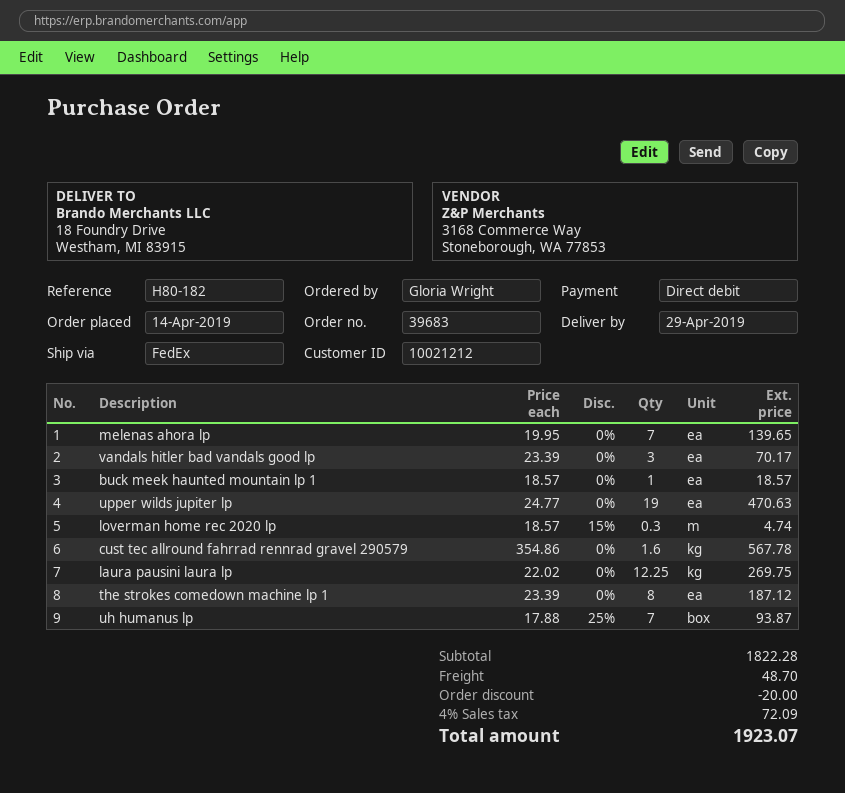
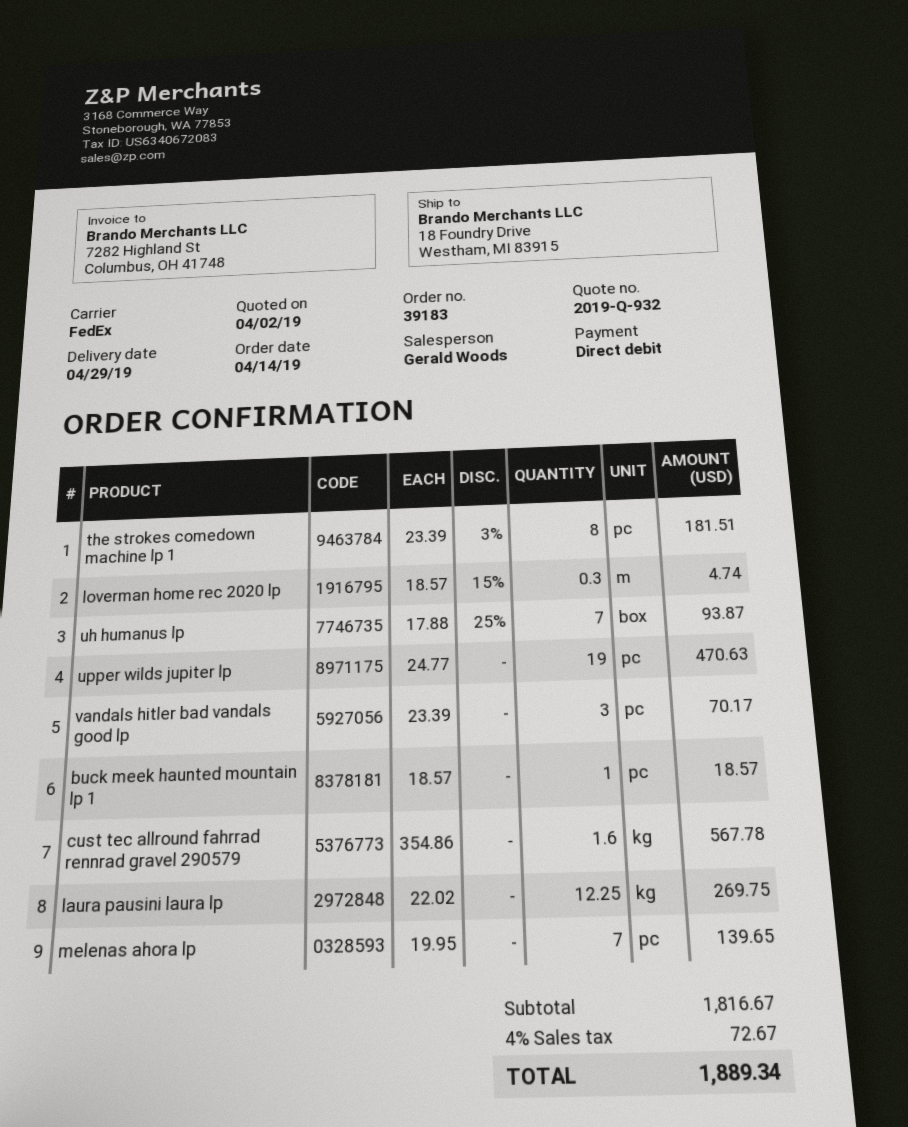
order number: 39683 -> 39183
the strokes comedown machine lp 1: 8 x 23.39 = 187.12 -> 8 x 23.39 - 3% = 181.51
subtotal: 1822.28 -> 1816.67
discount: 20.00 -> none
shipping: 48.70 -> none
tax: 4% = 72.09 -> 4% = 72.67
total: 1923.07 -> 1889.34

